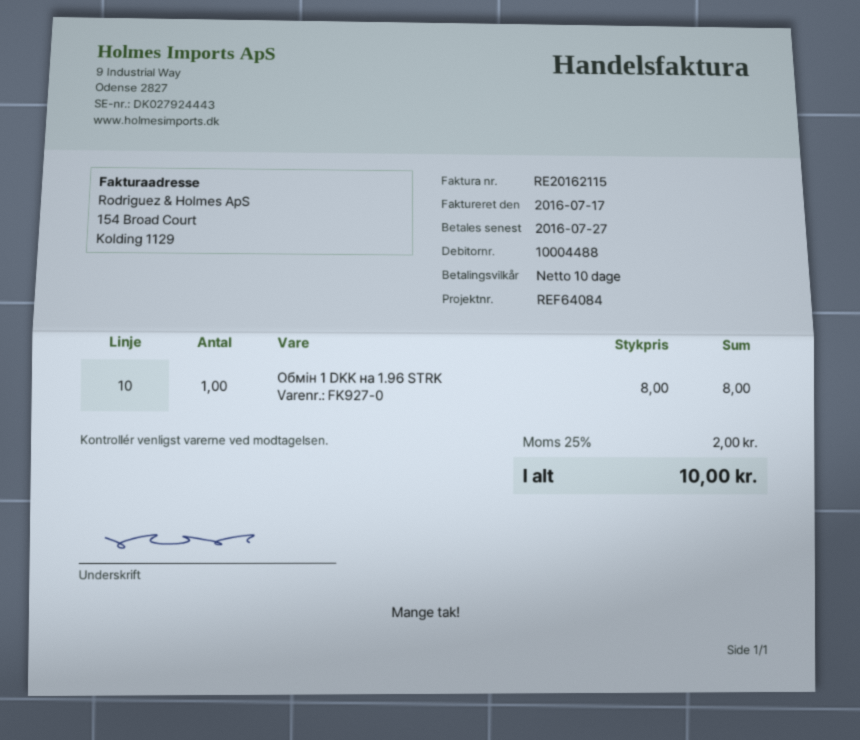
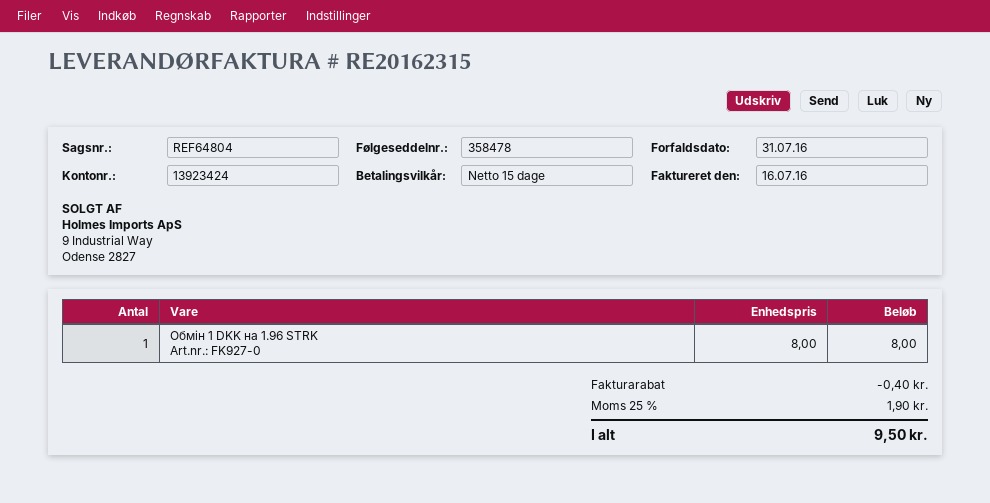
invoice number: RE20162115 -> RE20162315
invoice date: 2016-07-17 -> 2016-07-16
payment terms: 10 days -> 15 days
due date: 2016-07-27 -> 2016-07-31
reference: REF64084 -> REF64804
discount: none -> 0.40
tax: 25% = 2.00 -> 25% = 1.90
total: 10.00 -> 9.50

